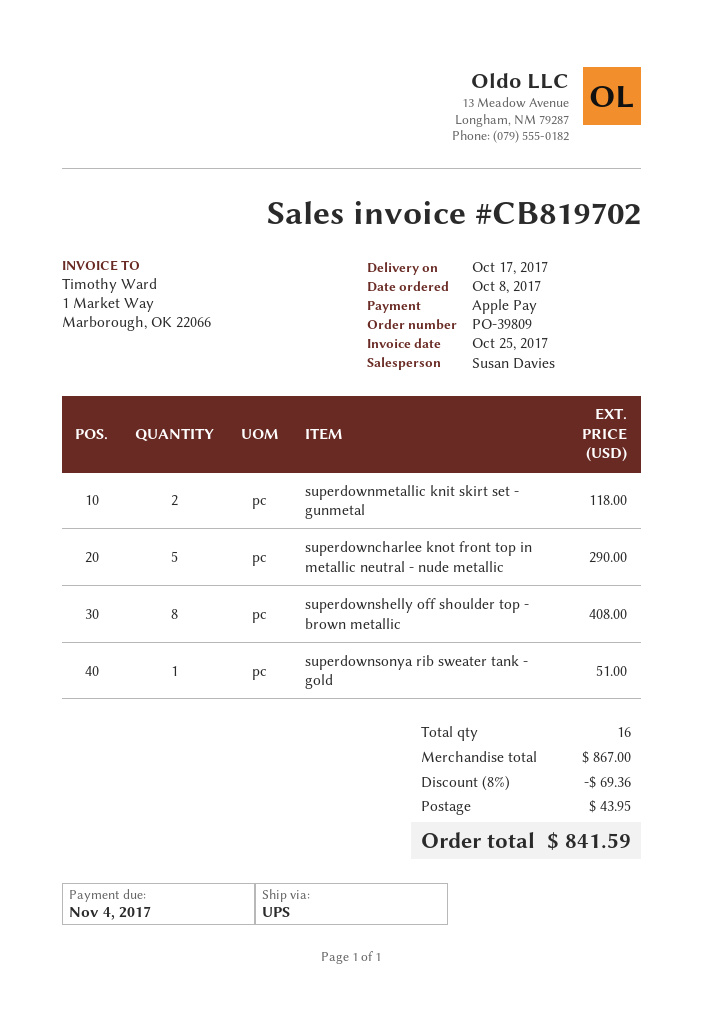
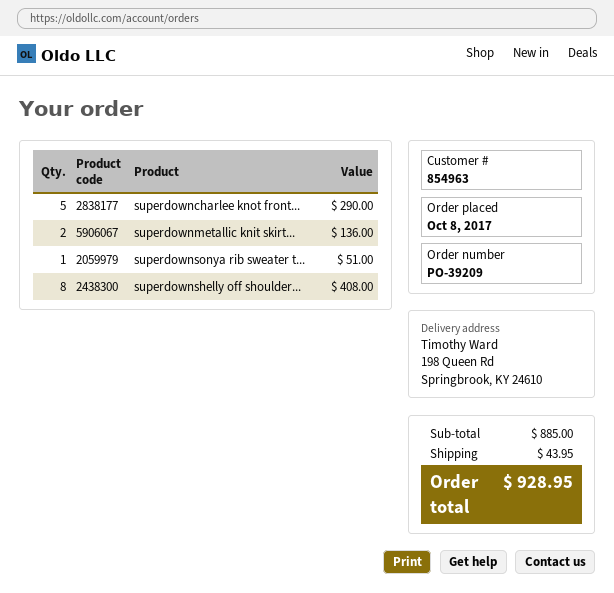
order number: PO-39809 -> PO-39209
superdownmetallic knit skirt set - gunmetal: 2 for 118.00 -> 2 for 136.00
subtotal: 867.00 -> 885.00
discount: 8% = 69.36 -> none
total: 841.59 -> 928.95

